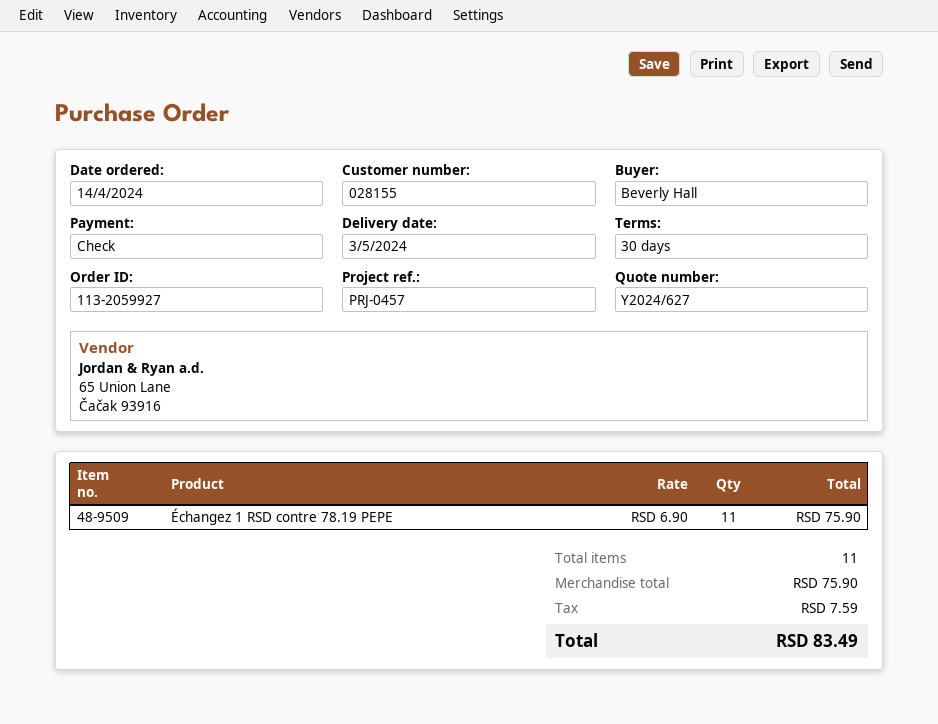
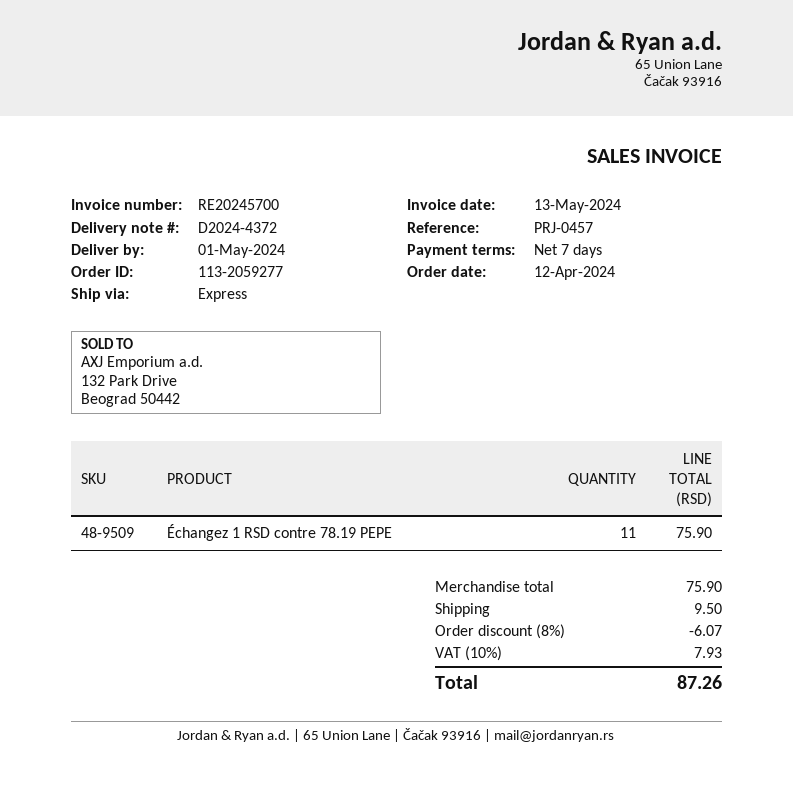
order number: 113-2059927 -> 113-2059277
order date: 2024-04-14 -> 2024-04-12
delivery date: 2024-05-03 -> 2024-05-01
payment terms: 30 days -> 7 days
discount: none -> 8% = 6.07
shipping: none -> 9.50
tax: 7.59 -> 7.93
total: 83.49 -> 87.26

